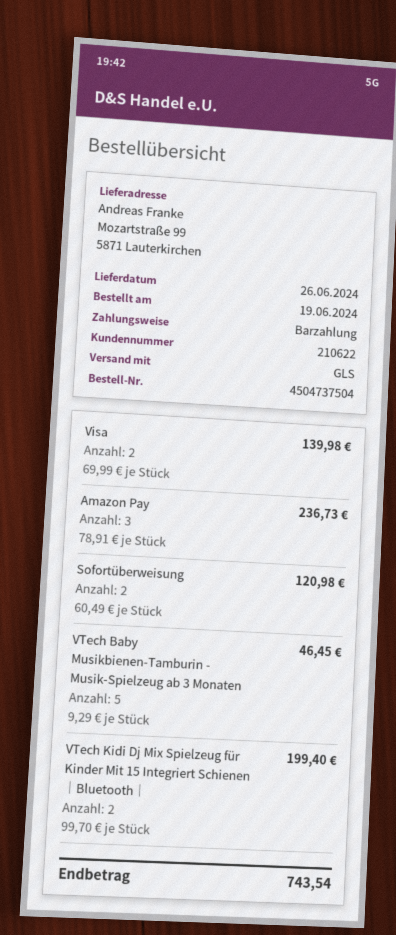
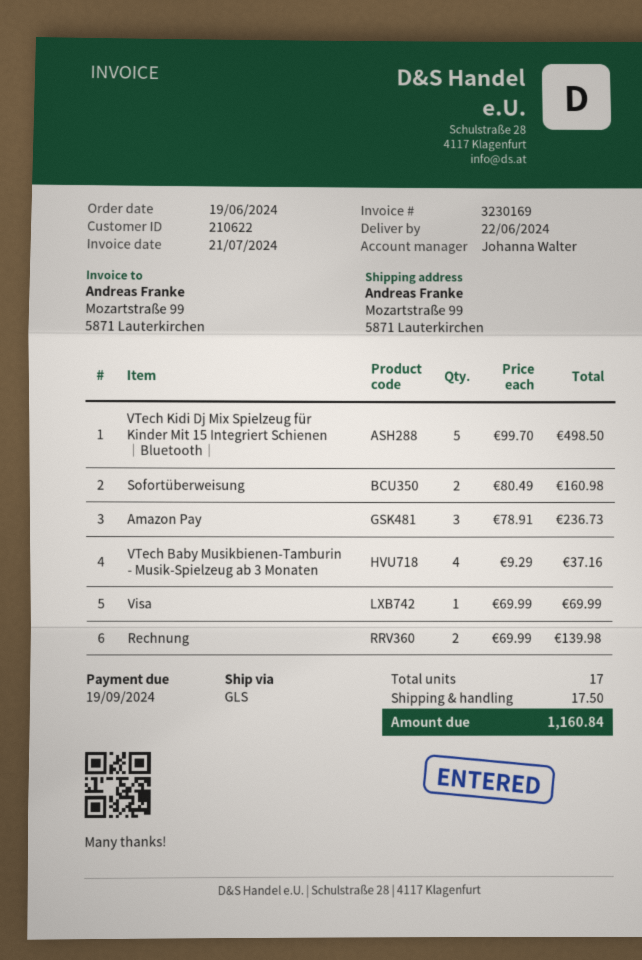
delivery date: 2024-06-26 -> 2024-06-22
Visa: 2 x 69.99 = 139.98 -> 1 x 69.99 = 69.99
Sofortüberweisung: 2 x 60.49 = 120.98 -> 2 x 80.49 = 160.98
VTech Baby Musikbienen-Tamburin - Musik-Spielzeug ab 3 Monaten: 5 x 9.29 = 46.45 -> 4 x 9.29 = 37.16
VTech Kidi Dj Mix Spielzeug für Kinder Mit 15 Integriert Schienen │Bluetooth│: 2 x 99.70 = 199.40 -> 5 x 99.70 = 498.50
Rechnung: none -> 2 x 69.99 = 139.98
shipping: none -> 17.50
total: 743.54 -> 1160.84

